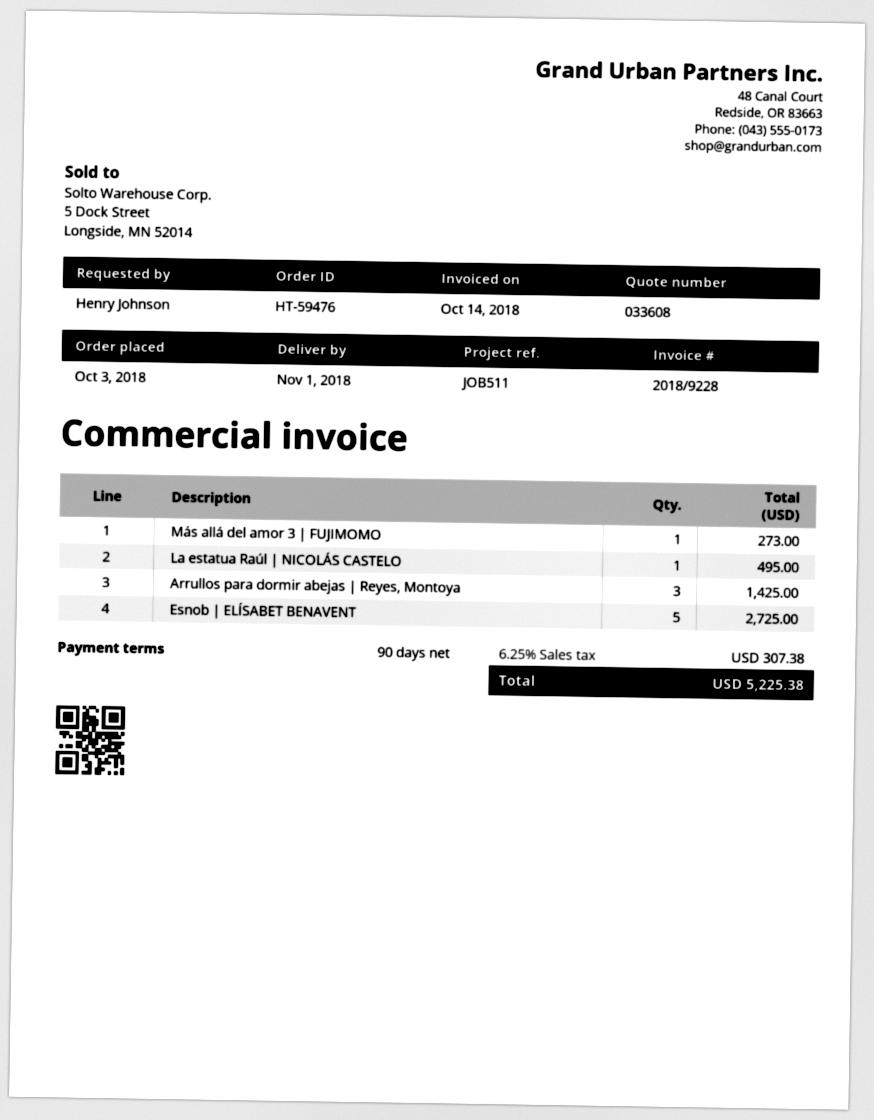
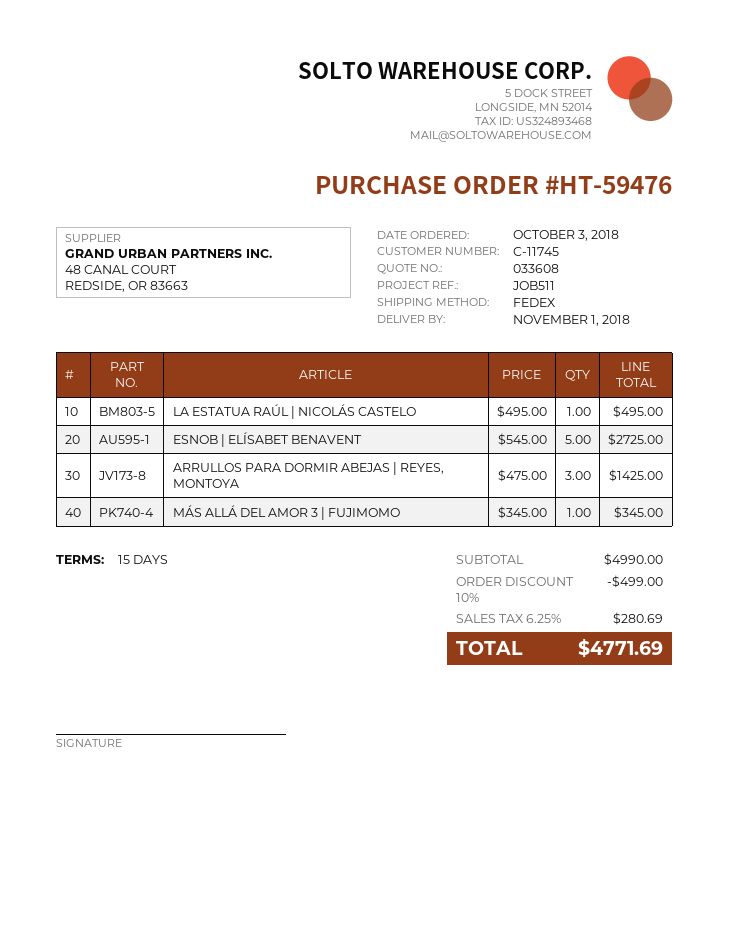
payment terms: 90 days -> 15 days
Más allá del amor 3 | FUJIMOMO: 1 for 273.00 -> 1 for 345.00
discount: none -> 10% = 499.00
tax: 6.25% = 307.38 -> 6.25% = 280.69
total: 5225.38 -> 4771.69

